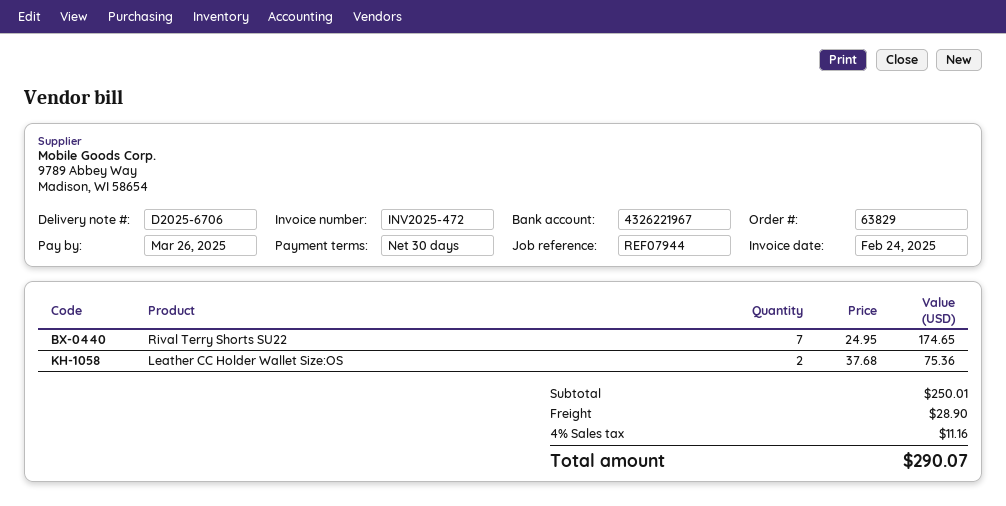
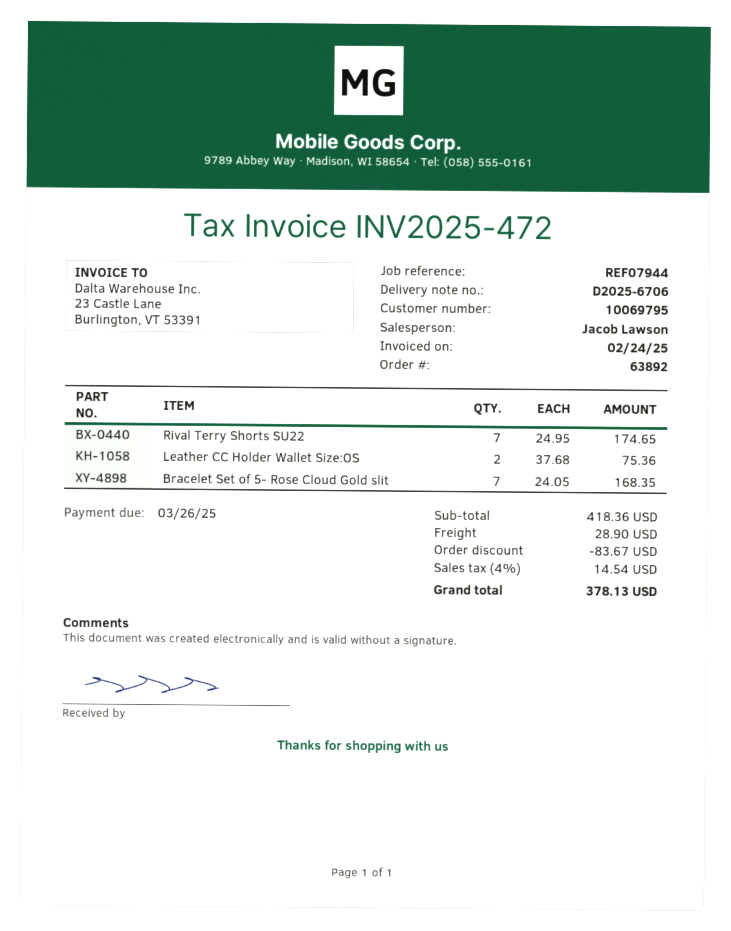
order number: 63829 -> 63892
Bracelet Set of 5- Rose Cloud Gold slit: none -> 7 x 24.05 = 168.35
subtotal: 250.01 -> 418.36
discount: none -> 83.67
tax: 4% = 11.16 -> 4% = 14.54
total: 290.07 -> 378.13

